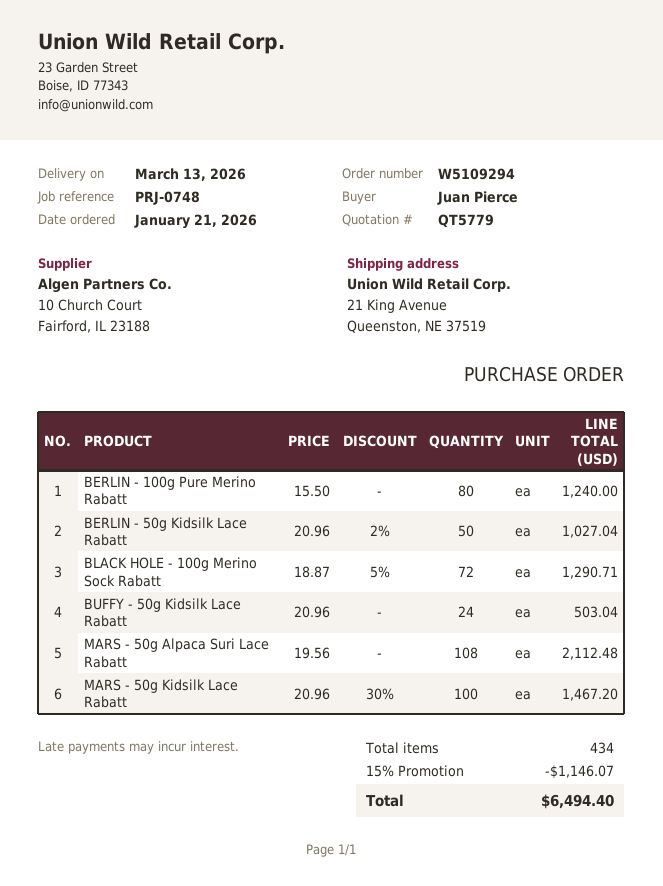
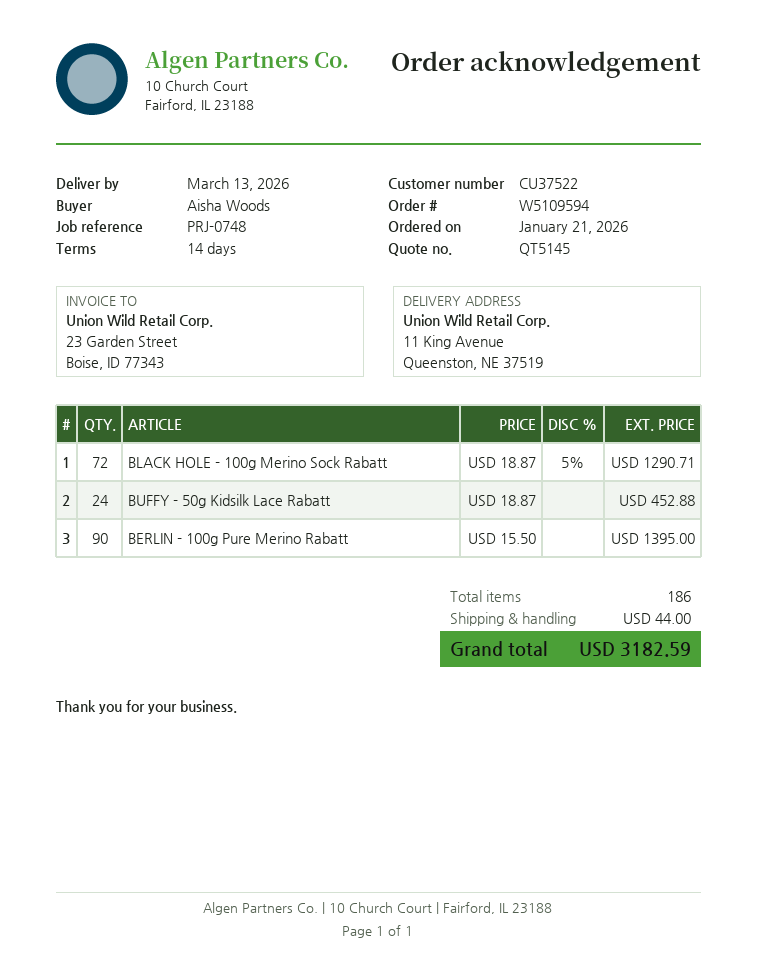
quote number: QT5779 -> QT5145
order number: W5109294 -> W5109594
ordered by: Juan Pierce -> Aisha Woods
ship to: 21 King Avenue, Queenston, NE 37519 -> 11 King Avenue, Queenston, NE 37519
BERLIN - 100g Pure Merino Rabatt: 80 x 15.50 = 1240.00 -> 90 x 15.50 = 1395.00
BERLIN - 50g Kidsilk Lace Rabatt: 50 x 20.96 - 2% = 1027.04 -> none
BUFFY - 50g Kidsilk Lace Rabatt: 24 x 20.96 = 503.04 -> 24 x 18.87 = 452.88
MARS - 50g Alpaca Suri Lace Rabatt: 108 x 19.56 = 2112.48 -> none
MARS - 50g Kidsilk Lace Rabatt: 100 x 20.96 - 30% = 1467.20 -> none
total quantity: 434 -> 186
discount: 15% = 1146.07 -> none
shipping: none -> 44.00
total: 6494.40 -> 3182.59

